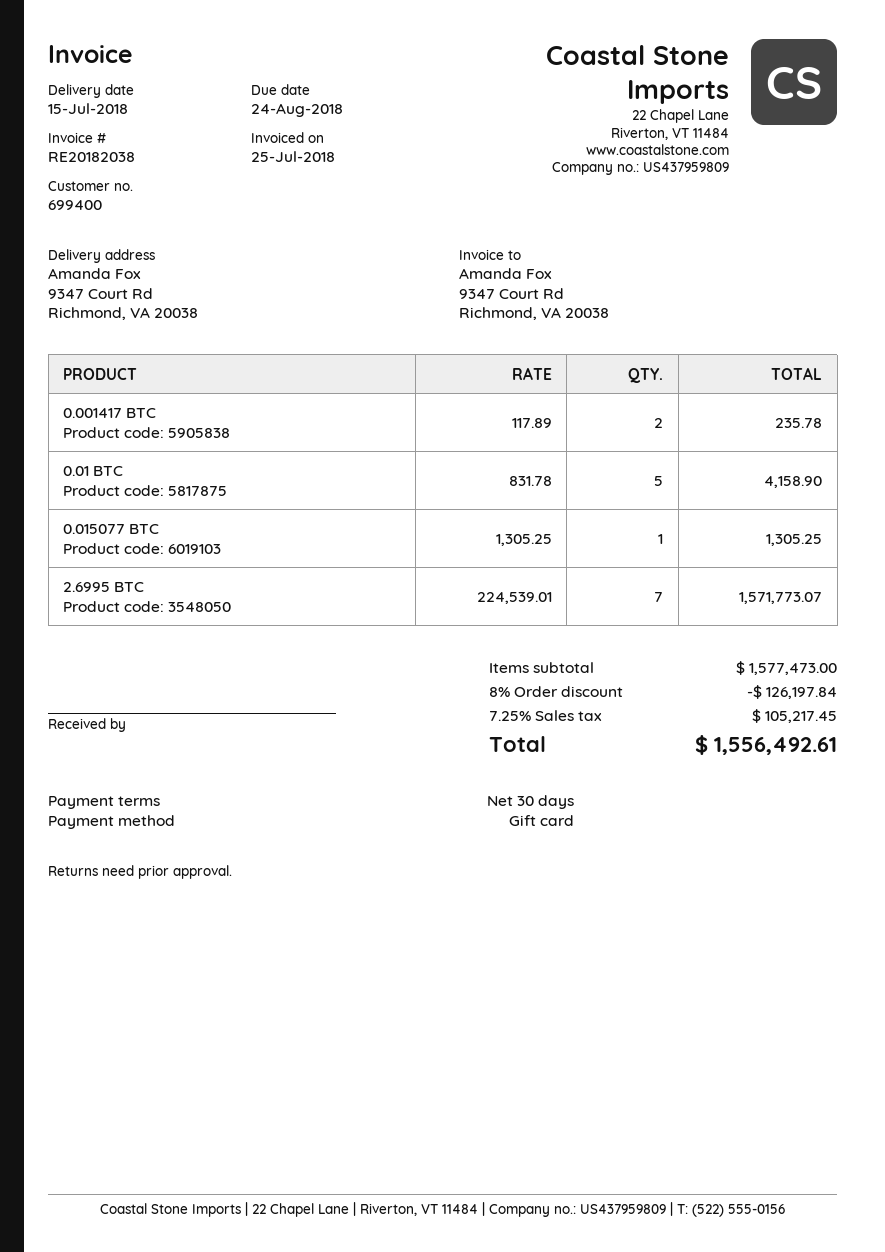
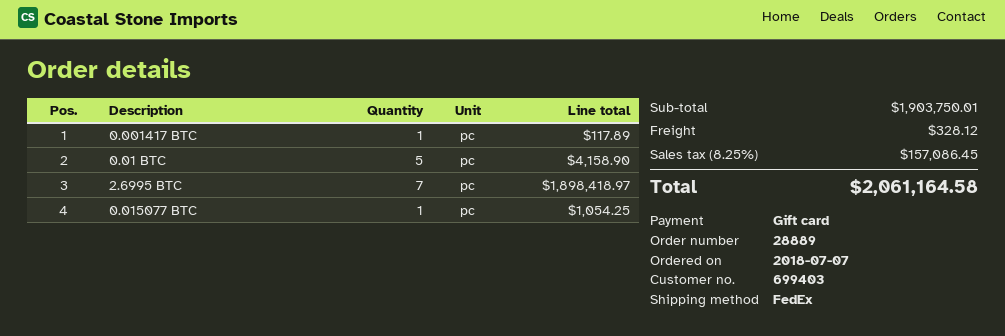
customer number: 699400 -> 699403
0.001417 BTC: 2 for 235.78 -> 1 for 117.89
0.015077 BTC: 1 for 1305.25 -> 1 for 1054.25
2.6995 BTC: 7 for 1571773.07 -> 7 for 1898418.97
subtotal: 1577473.00 -> 1903750.01
discount: 8% = 126197.84 -> none
shipping: none -> 328.12
tax: 7.25% = 105217.45 -> 8.25% = 157086.45
total: 1556492.61 -> 2061164.58

